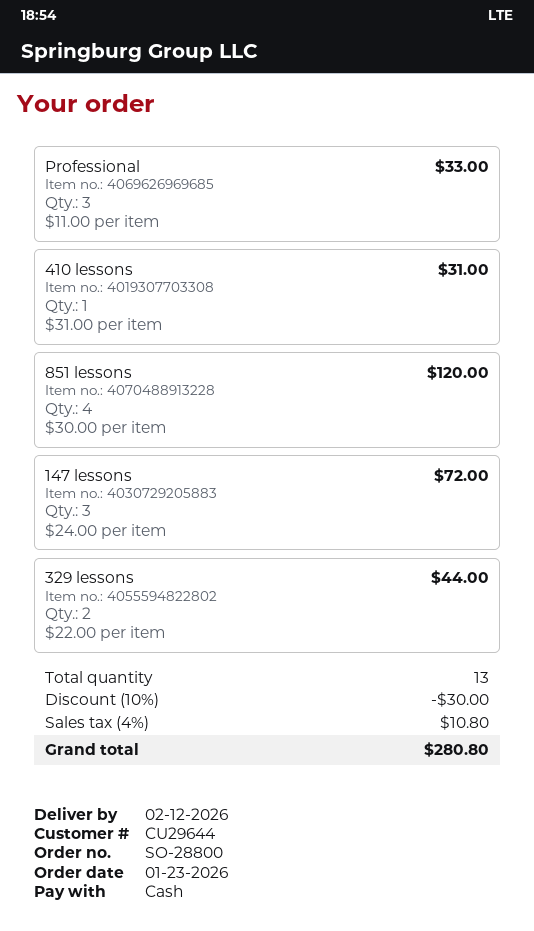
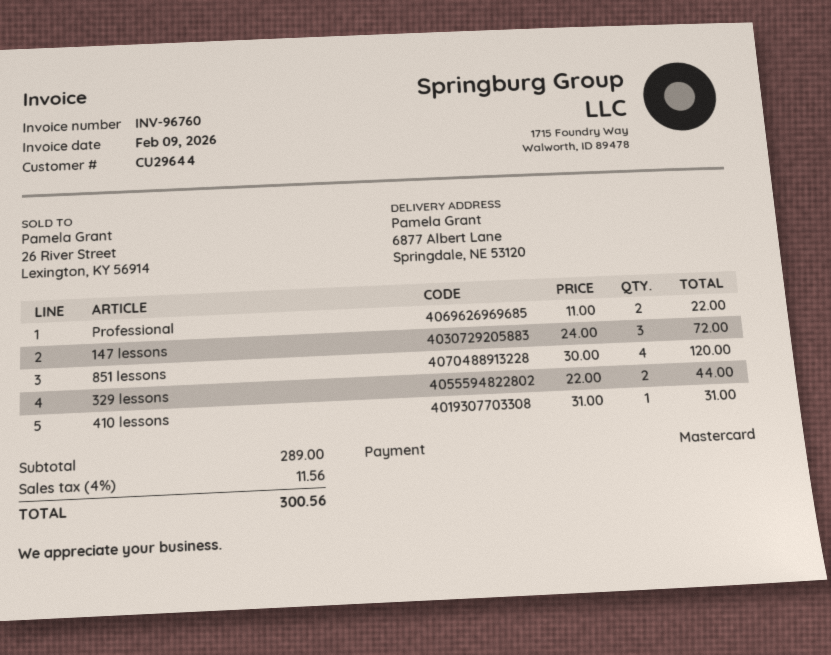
payment method: cash -> Mastercard
Professional: 3 x 11.00 = 33.00 -> 2 x 11.00 = 22.00
discount: 10% = 30.00 -> none
tax: 4% = 10.80 -> 4% = 11.56
total: 280.80 -> 300.56

